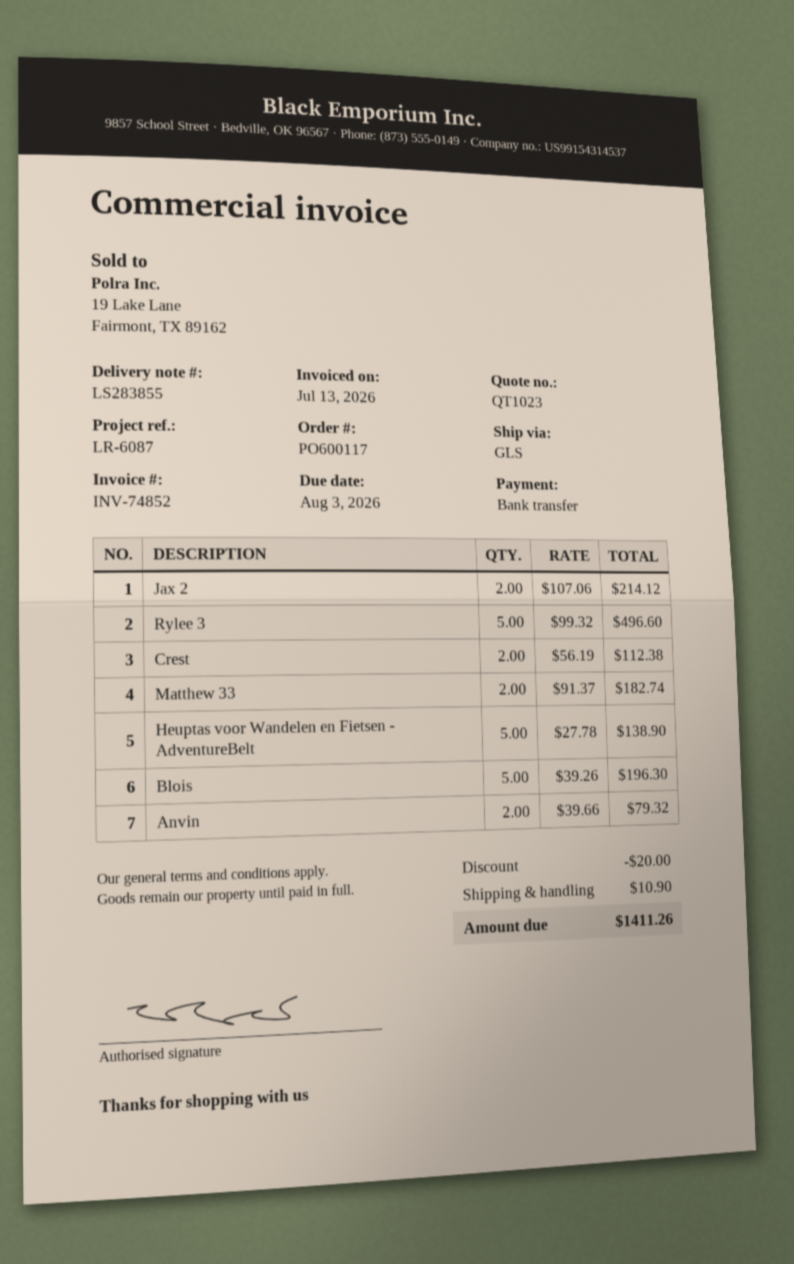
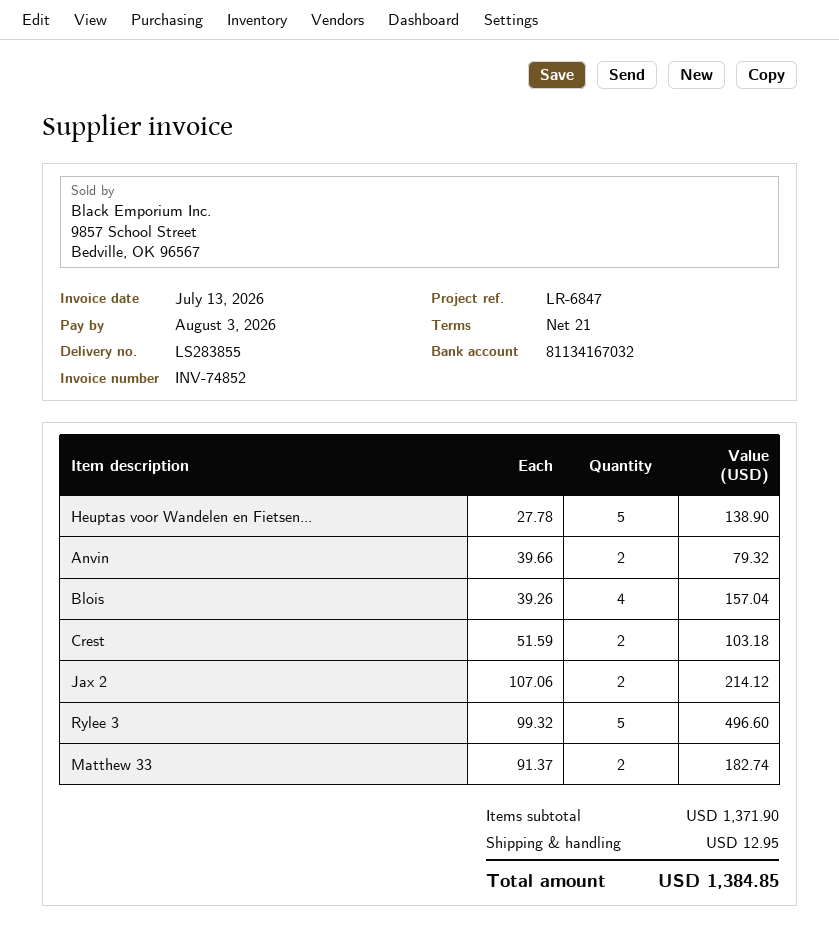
reference: LR-6087 -> LR-6847
Crest: 2 x 56.19 = 112.38 -> 2 x 51.59 = 103.18
Blois: 5 x 39.26 = 196.30 -> 4 x 39.26 = 157.04
discount: 20.00 -> none
shipping: 10.90 -> 12.95
total: 1411.26 -> 1384.85

